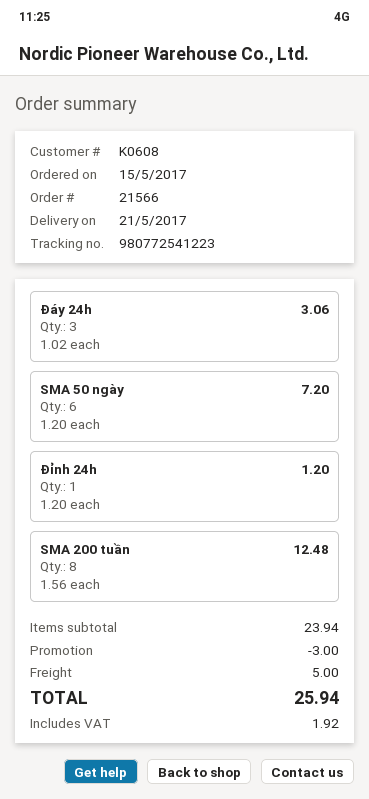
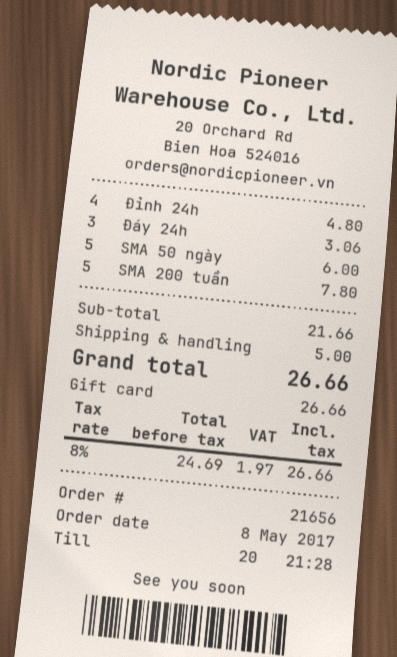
order number: 21566 -> 21656
order date: 2017-05-15 -> 2017-05-08
SMA 50 ngày: 6 for 7.20 -> 5 for 6.00
Đỉnh 24h: 1 for 1.20 -> 4 for 4.80
SMA 200 tuần: 8 for 12.48 -> 5 for 7.80
subtotal: 23.94 -> 21.66
discount: 3.00 -> none
tax: 1.92 -> 1.97
total: 25.94 -> 26.66

